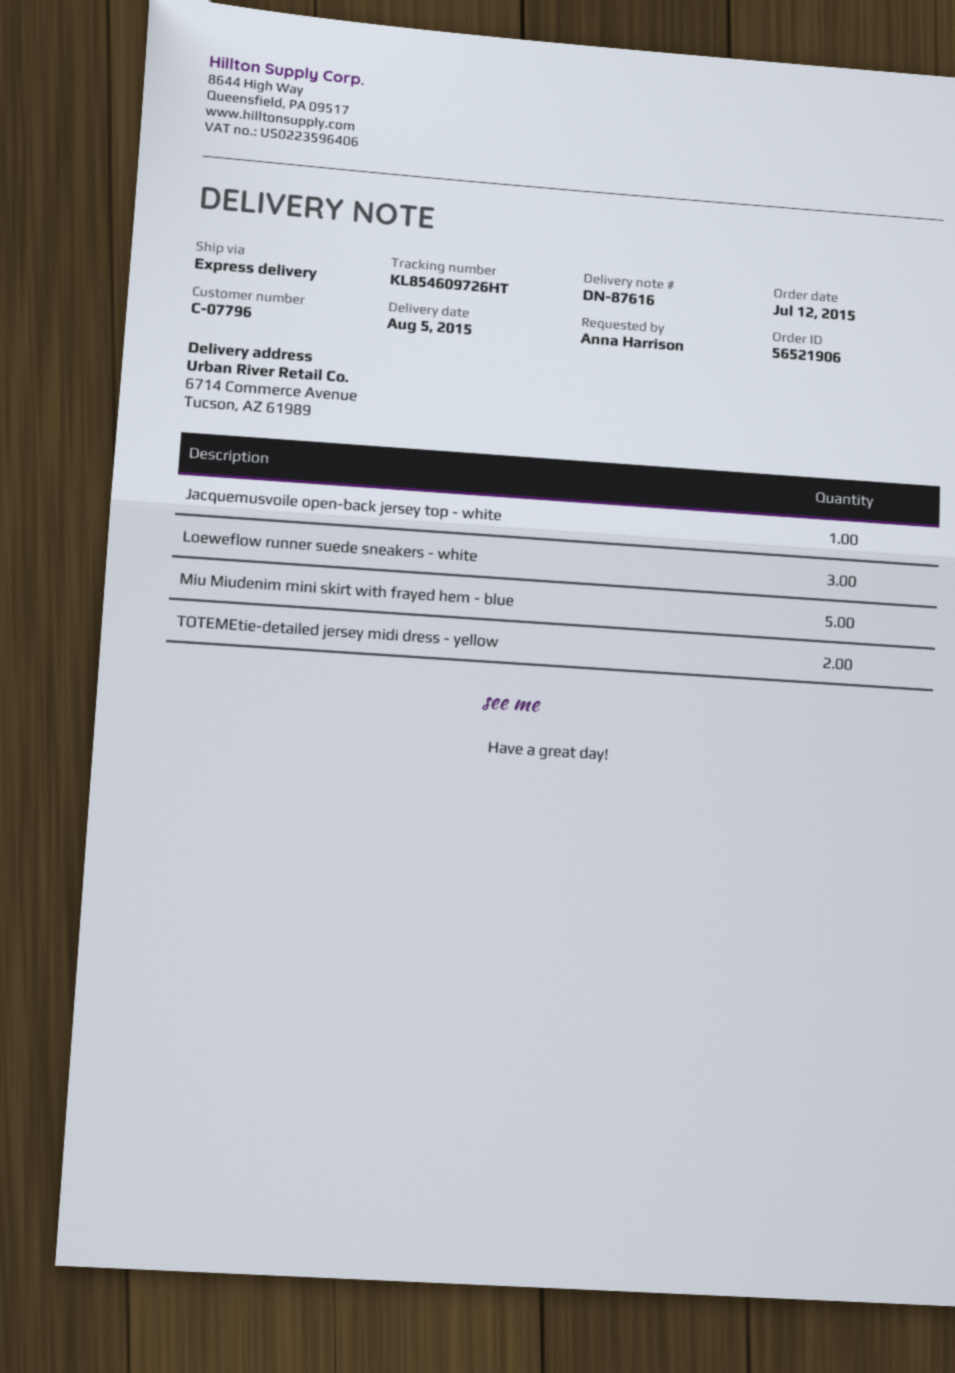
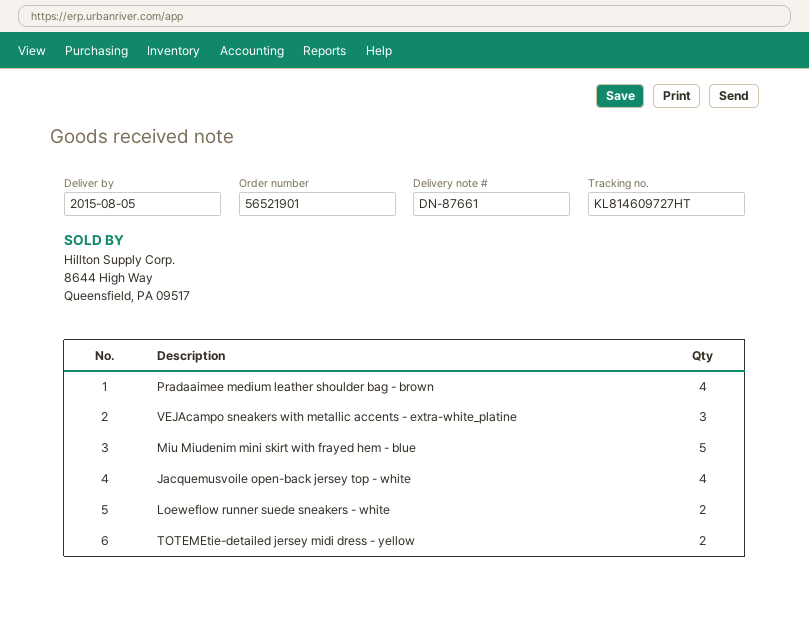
order number: 56521906 -> 56521901
delivery note number: DN-87616 -> DN-87661
tracking number: KL854609726HT -> KL814609727HT
Jacquemusvoile open-back jersey top - white: 1 -> 4
Loeweflow runner suede sneakers - white: 3 -> 2
Pradaaimee medium leather shoulder bag - brown: none -> 4
VEJAcampo sneakers with metallic accents - extra-white_platine: none -> 3

